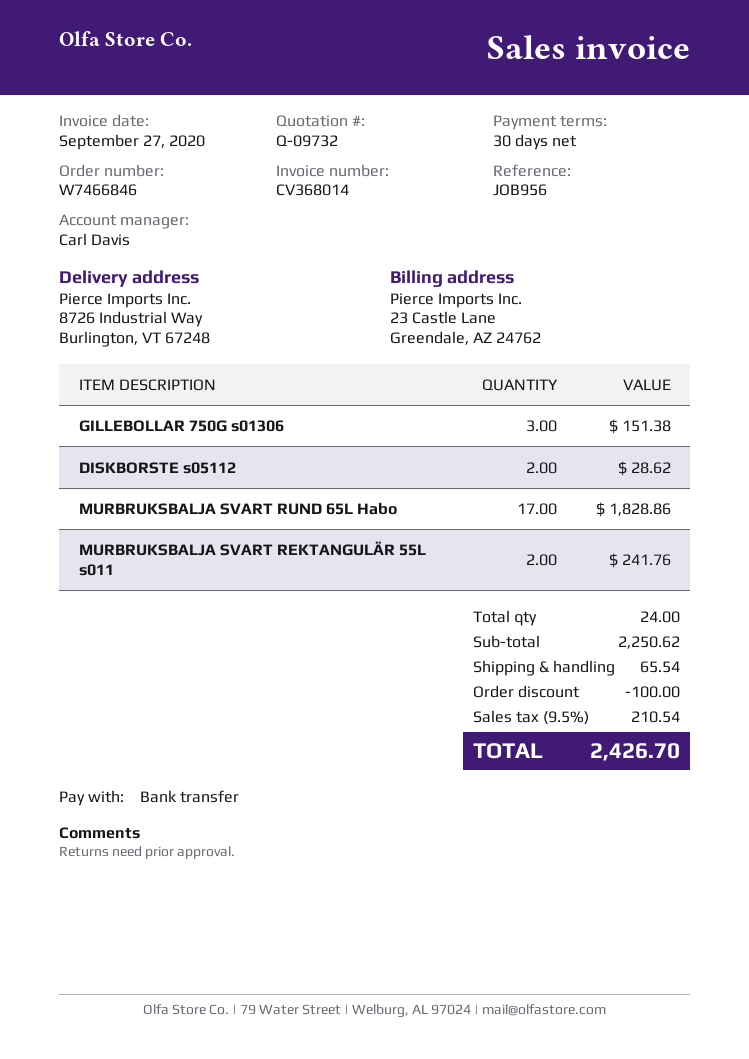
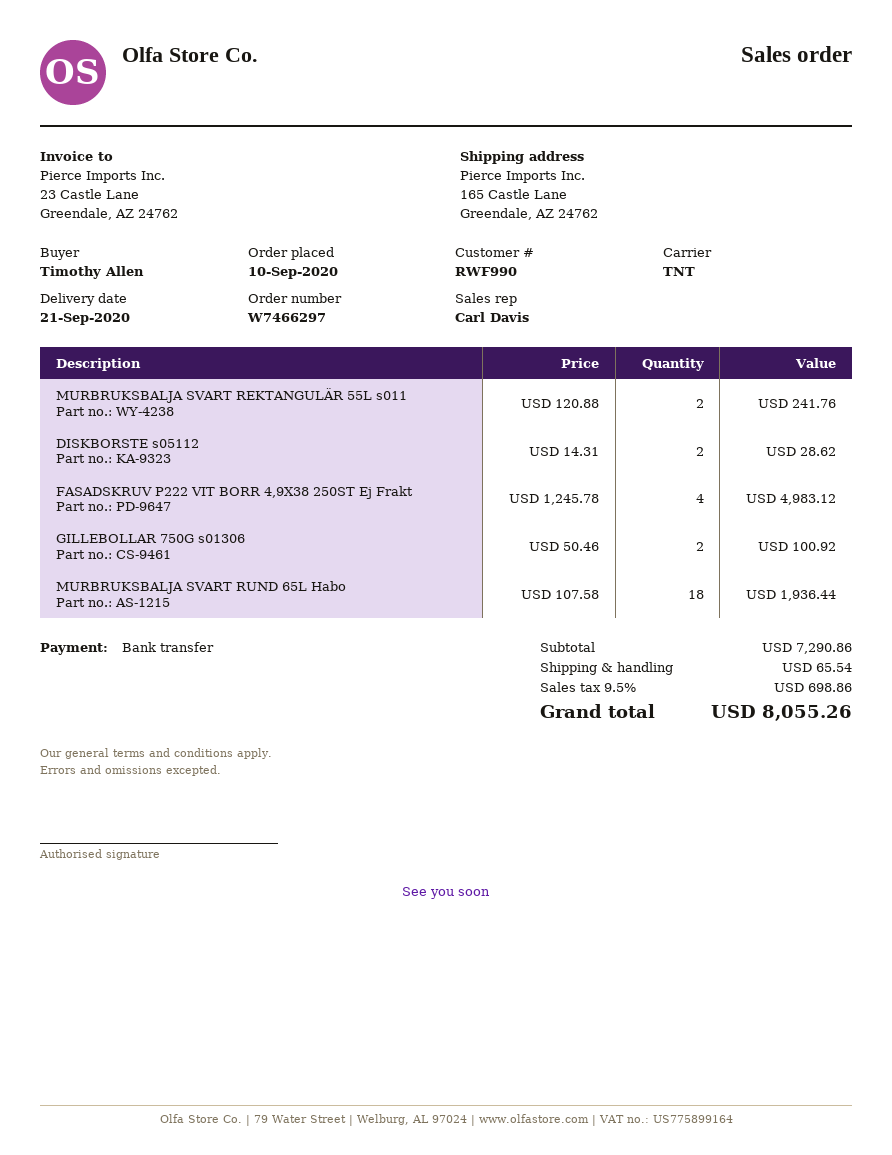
order number: W7466846 -> W7466297
ship to: 8726 Industrial Way, Burlington, VT 67248 -> 165 Castle Lane, Greendale, AZ 24762
GILLEBOLLAR 750G s01306: 3 for 151.38 -> 2 for 100.92
MURBRUKSBALJA SVART RUND 65L Habo: 17 for 1828.86 -> 18 for 1936.44
FASADSKRUV P222 VIT BORR 4,9X38 250ST Ej Frakt: none -> 4 for 4983.12
subtotal: 2250.62 -> 7290.86
discount: 100.00 -> none
tax: 9.5% = 210.54 -> 9.5% = 698.86
total: 2426.70 -> 8055.26

